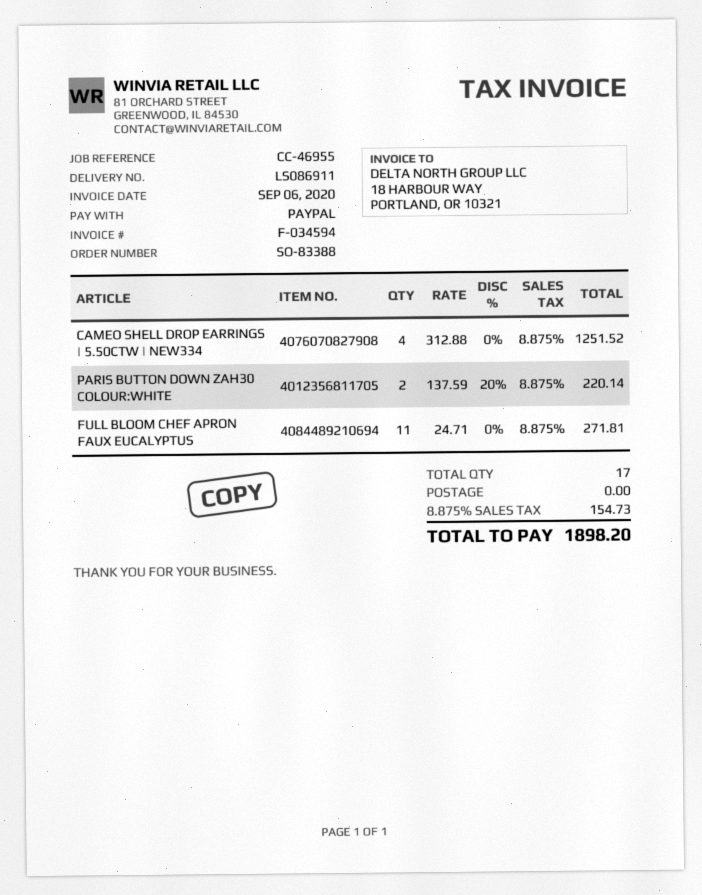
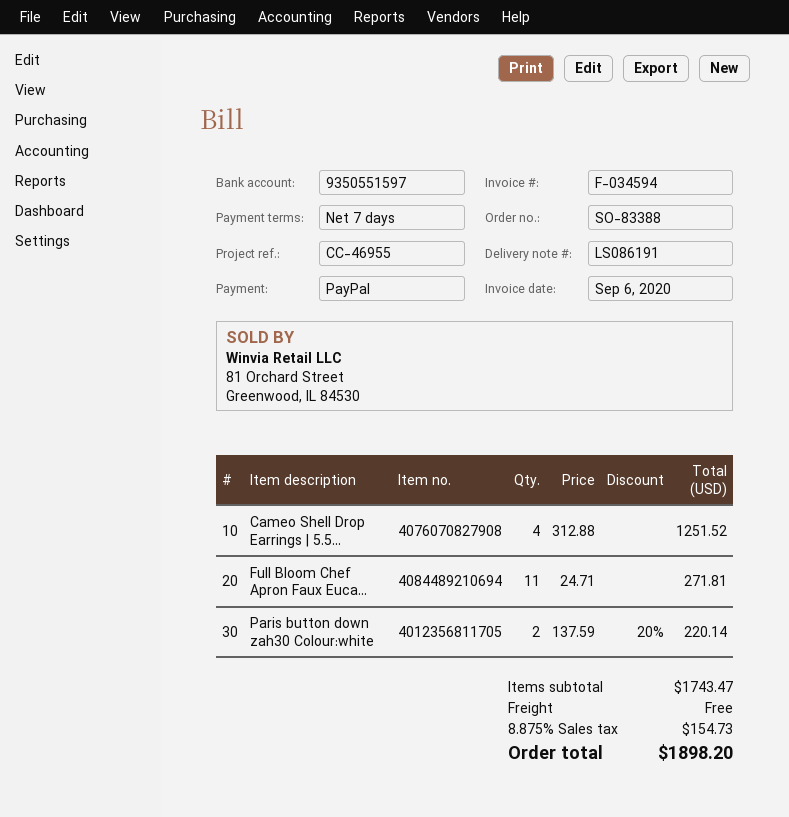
delivery note number: LS086911 -> LS086191

